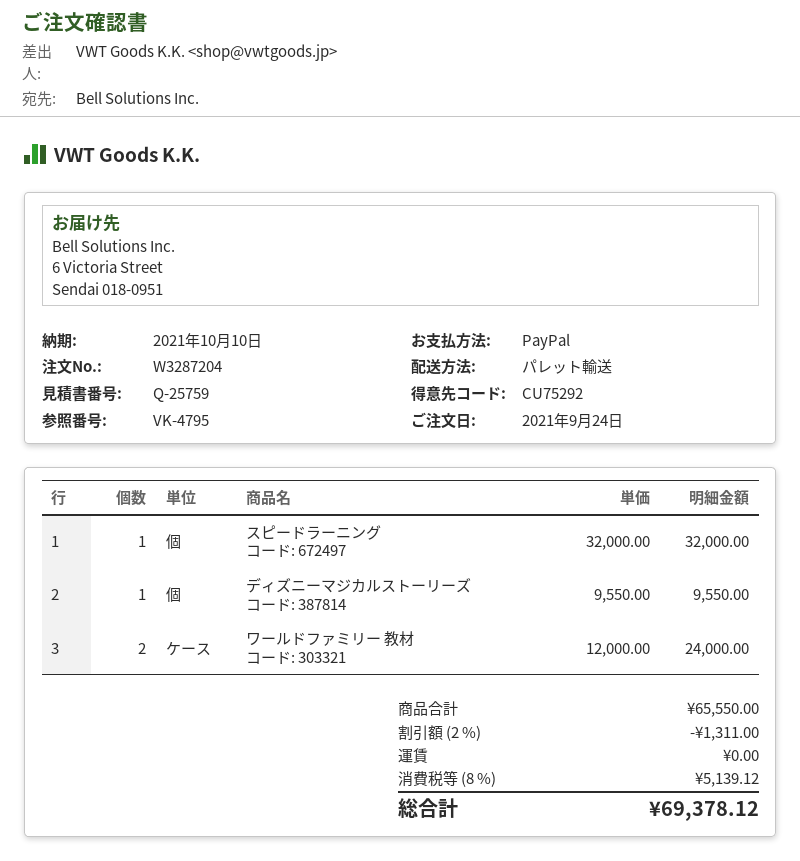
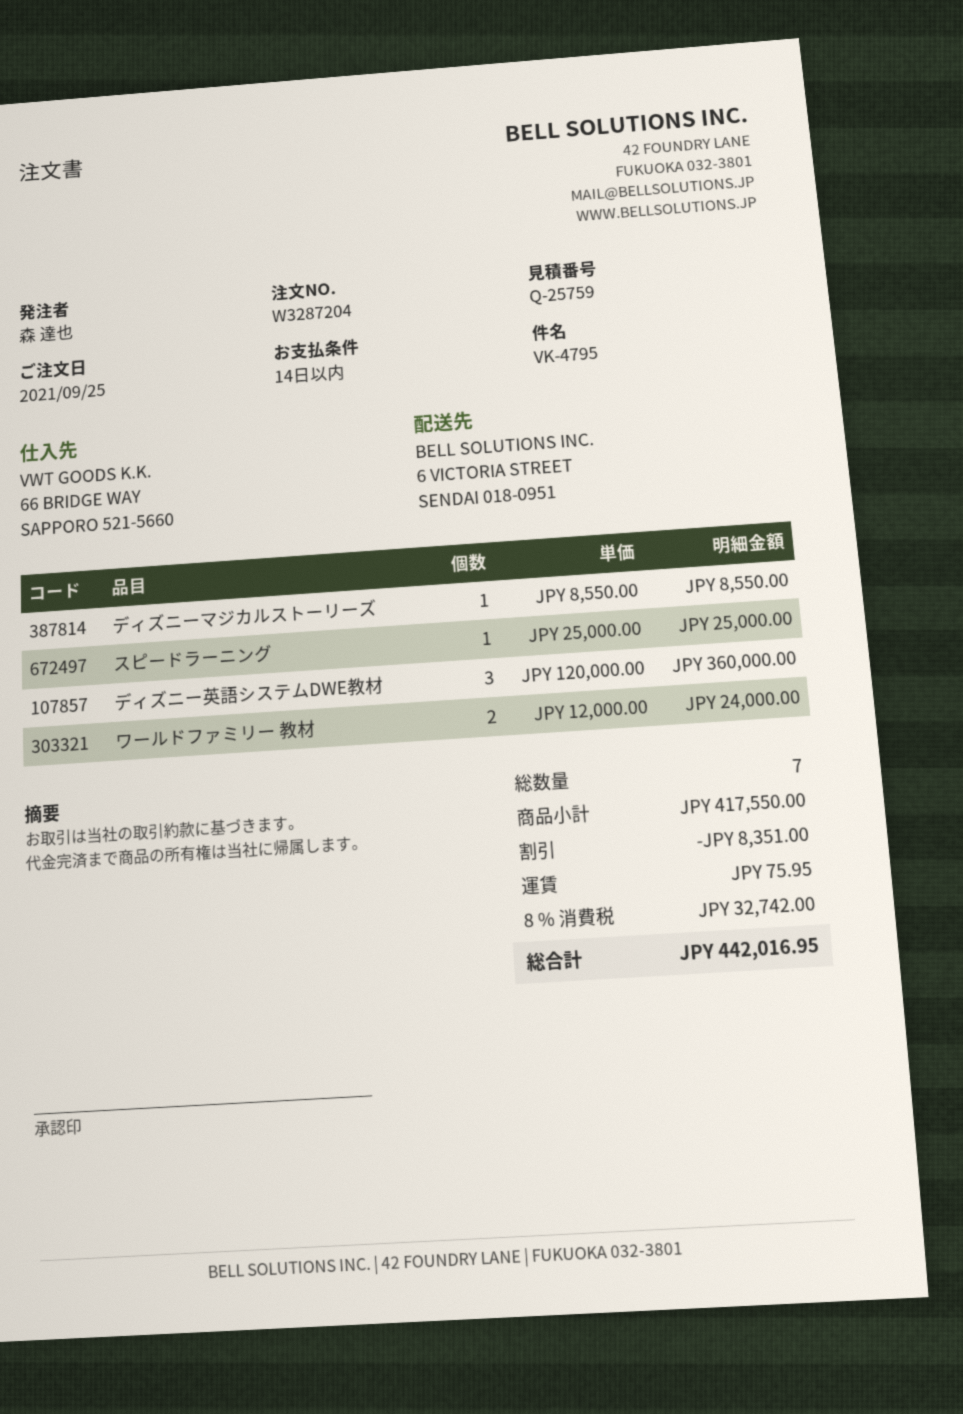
order date: 2021-09-24 -> 2021-09-25
スピードラーニング: 1 x 32000.00 = 32000.00 -> 1 x 25000.00 = 25000.00
ディズニーマジカルストーリーズ: 1 x 9550.00 = 9550.00 -> 1 x 8550.00 = 8550.00
ディズニー英語システムDWE教材: none -> 3 x 120000.00 = 360000.00
subtotal: 65550.00 -> 417550.00
discount: 1311.00 -> 8351.00
shipping: 0.00 -> 75.95
tax: 8% = 5139.12 -> 8% = 32742.00
total: 69378.12 -> 442016.95

